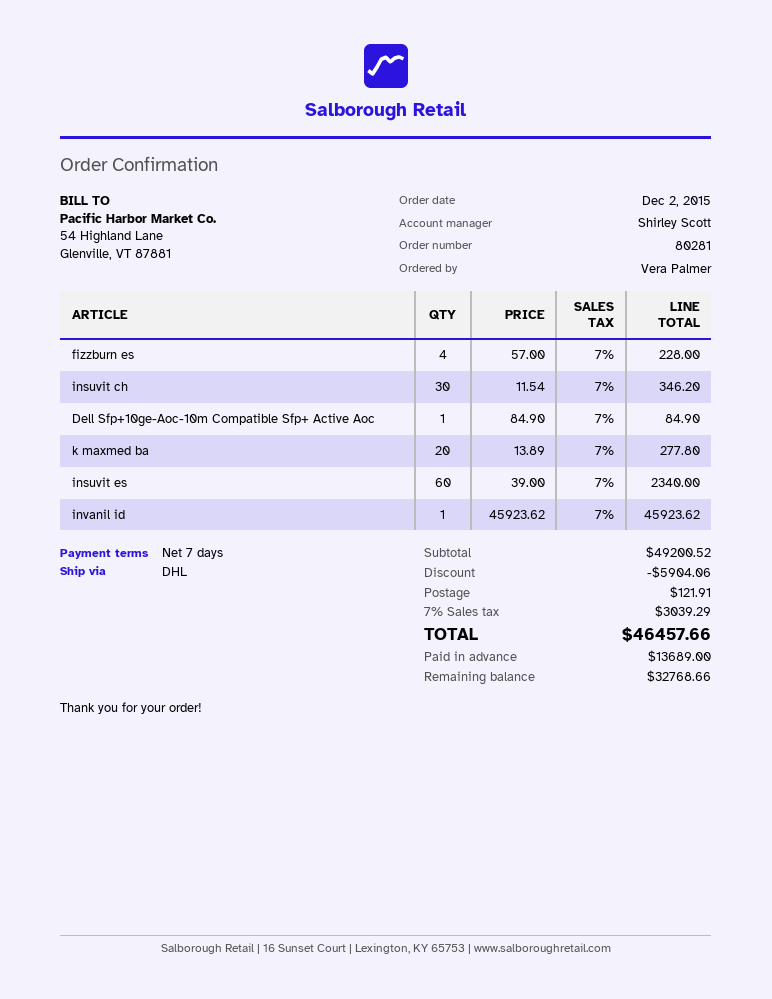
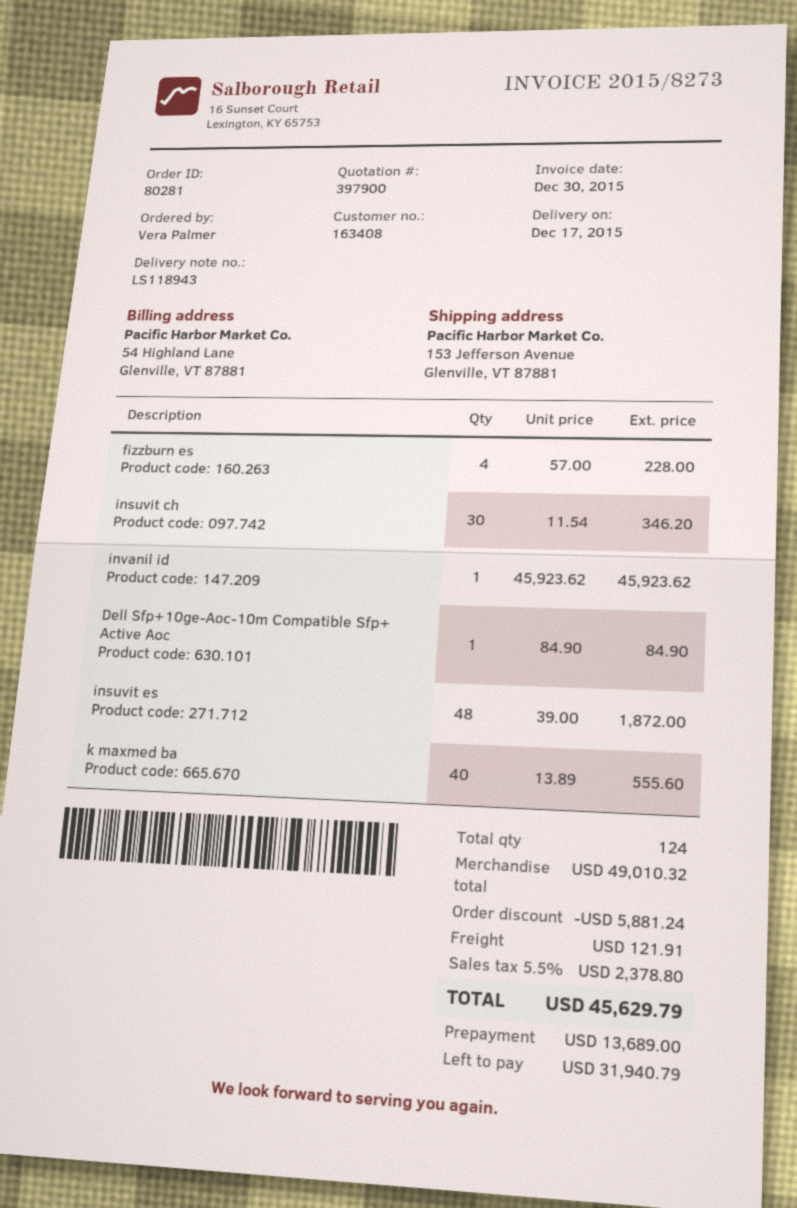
k maxmed ba: 20 x 13.89 = 277.80 -> 40 x 13.89 = 555.60
insuvit es: 60 x 39.00 = 2340.00 -> 48 x 39.00 = 1872.00
subtotal: 49200.52 -> 49010.32
discount: 5904.06 -> 5881.24
tax: 7% = 3039.29 -> 5.5% = 2378.80
total: 46457.66 -> 45629.79
balance: 32768.66 -> 31940.79

